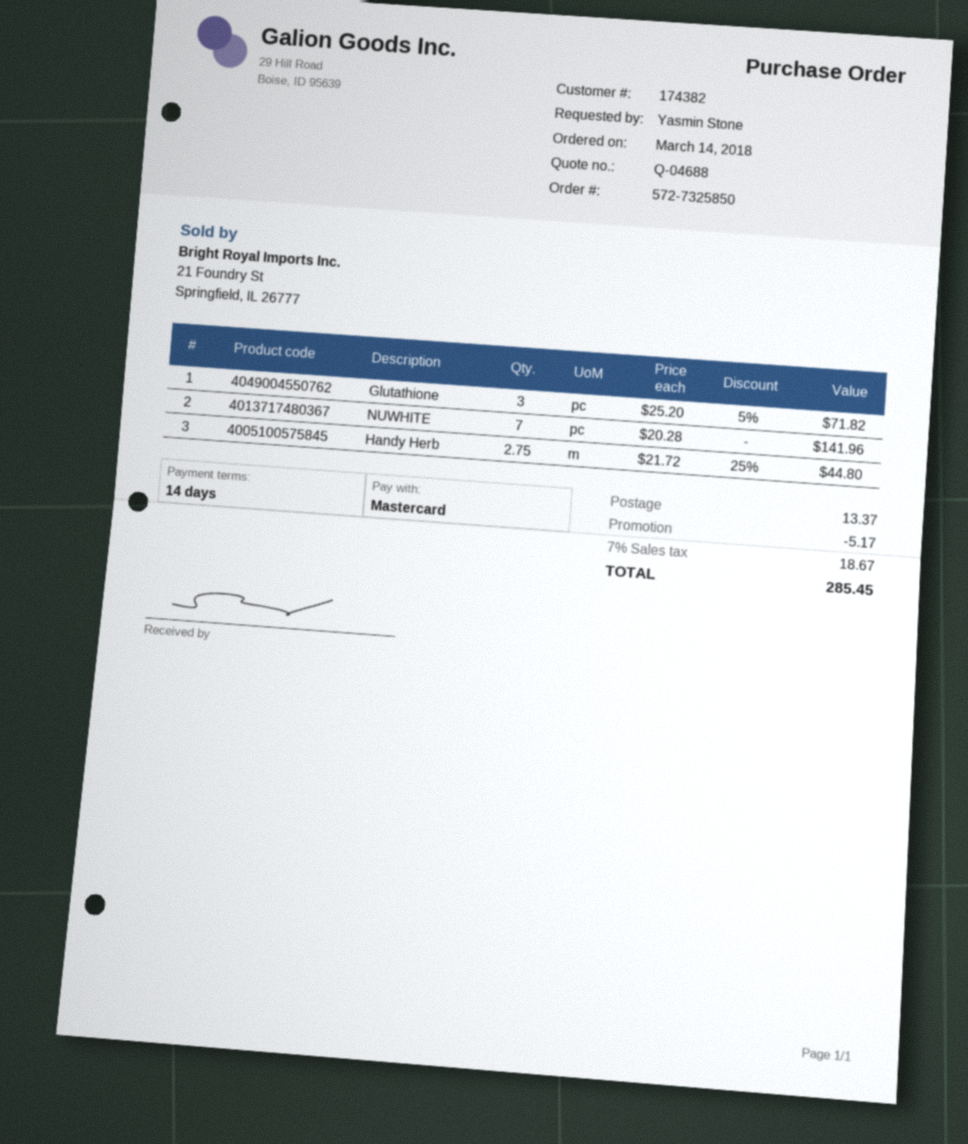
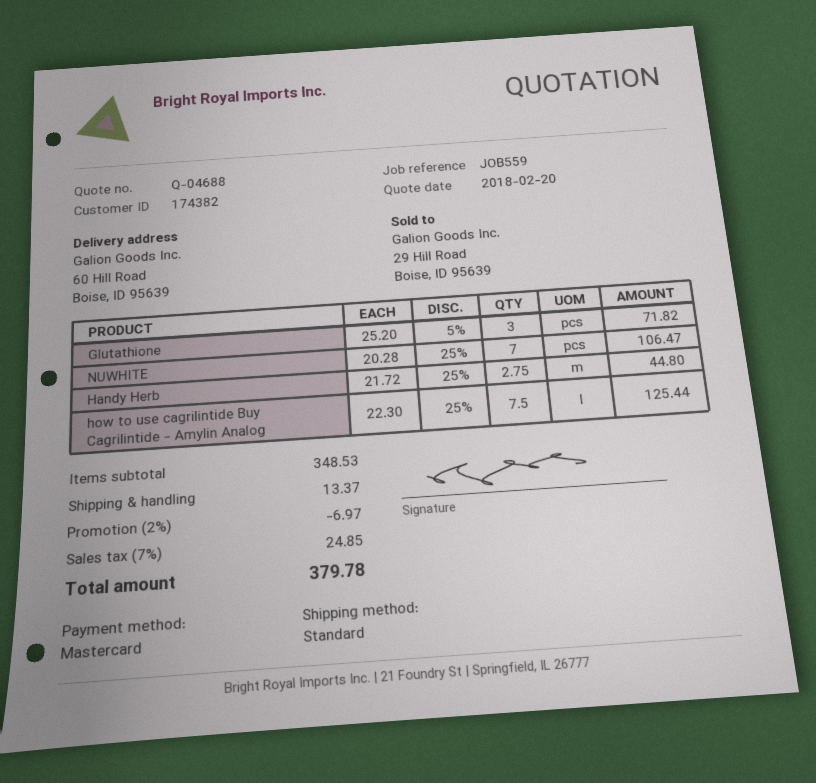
NUWHITE: 7 x 20.28 = 141.96 -> 7 x 20.28 - 25% = 106.47
how to use cagrilintide Buy Cagrilintide - Amylin Analog: none -> 7.5 x 22.30 - 25% = 125.44
discount: 5.17 -> 6.97
tax: 7% = 18.67 -> 7% = 24.85
total: 285.45 -> 379.78

